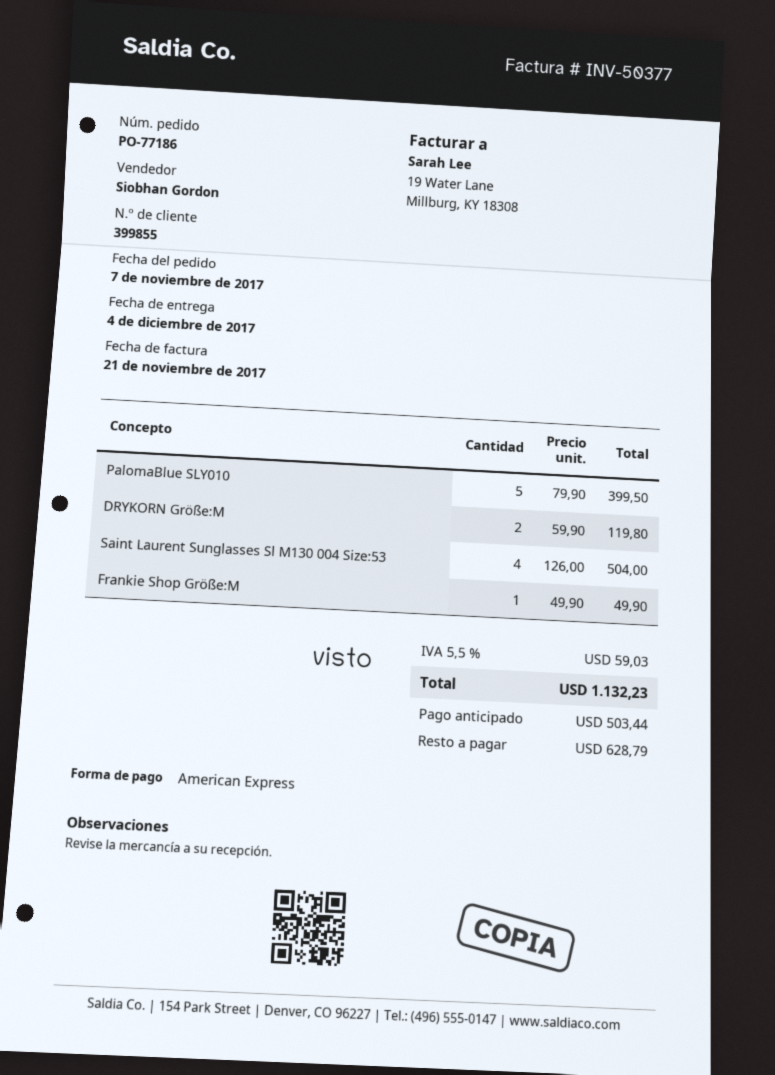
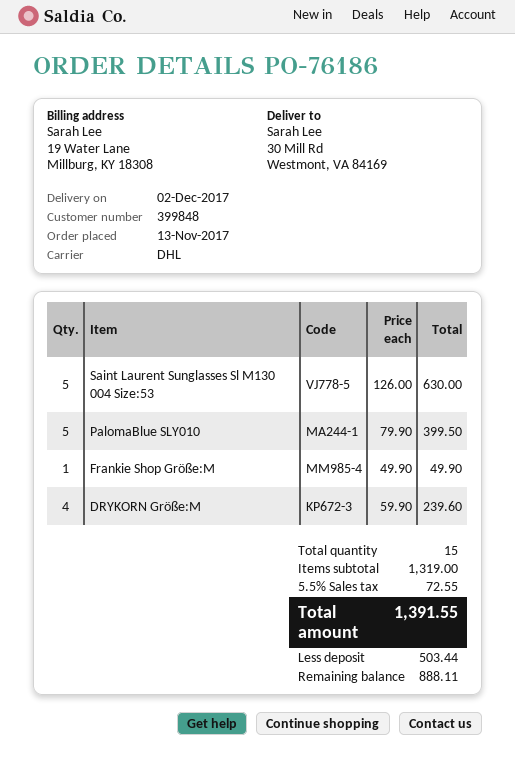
order number: PO-77186 -> PO-76186
order date: 2017-11-07 -> 2017-11-13
delivery date: 2017-12-04 -> 2017-12-02
customer number: 399855 -> 399848
DRYKORN Größe:M: 2 x 59.90 = 119.80 -> 4 x 59.90 = 239.60
Saint Laurent Sunglasses Sl M130 004 Size:53: 4 x 126.00 = 504.00 -> 5 x 126.00 = 630.00
tax: 5.5% = 59.03 -> 5.5% = 72.55
total: 1132.23 -> 1391.55
balance: 628.79 -> 888.11

